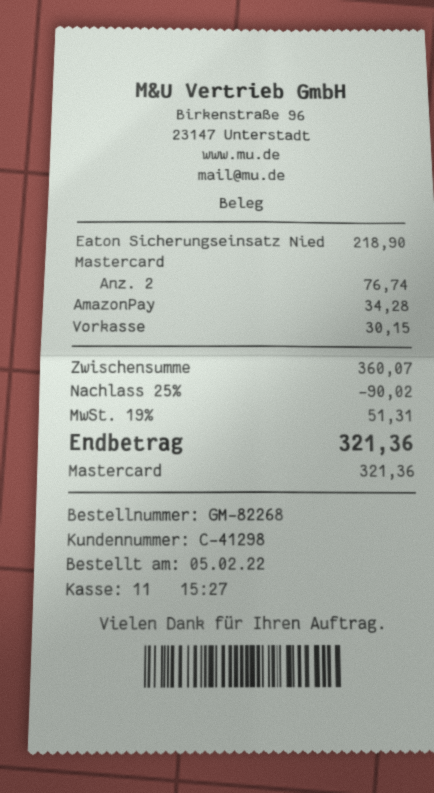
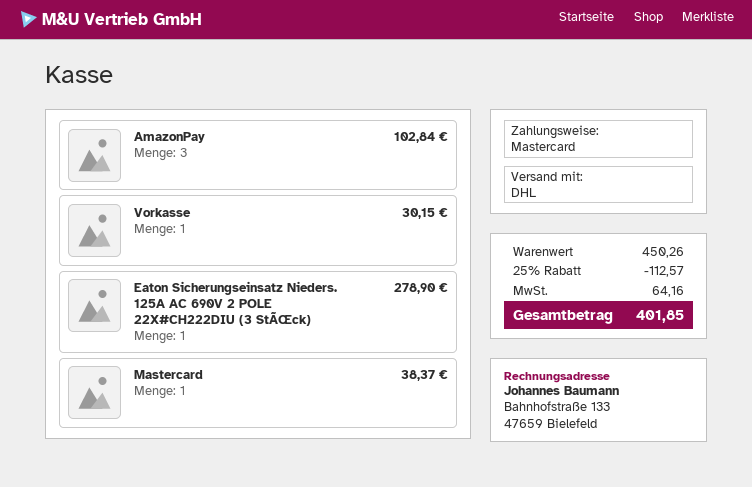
Eaton Sicherungseinsatz Nied: 1 for 218.90 -> 1 for 278.90
Mastercard: 2 for 76.74 -> 1 for 38.37
AmazonPay: 1 for 34.28 -> 3 for 102.84
subtotal: 360.07 -> 450.26
discount: 25% = 90.02 -> 25% = 112.57
tax: 51.31 -> 64.16
total: 321.36 -> 401.85

